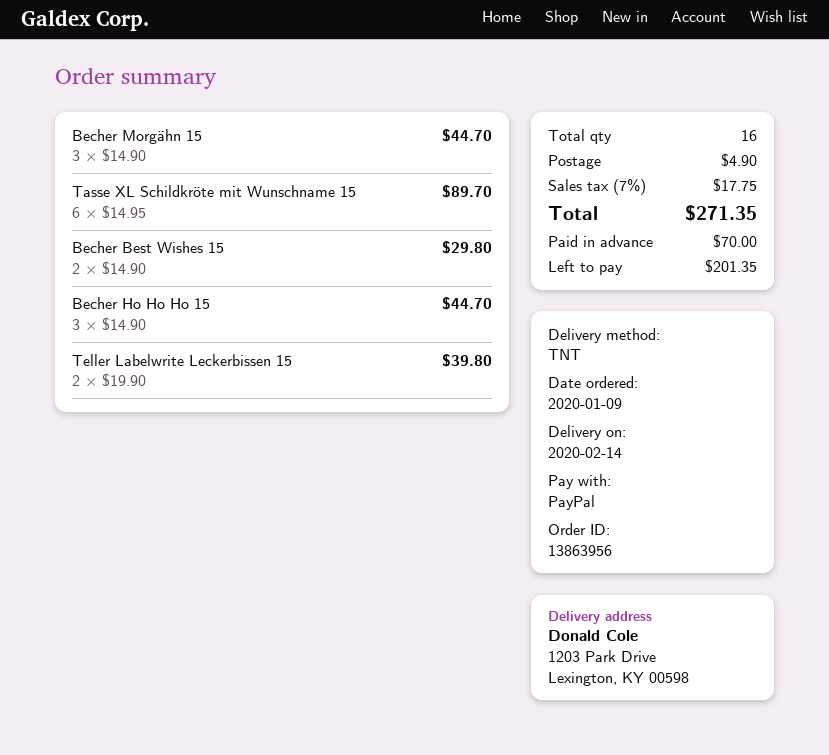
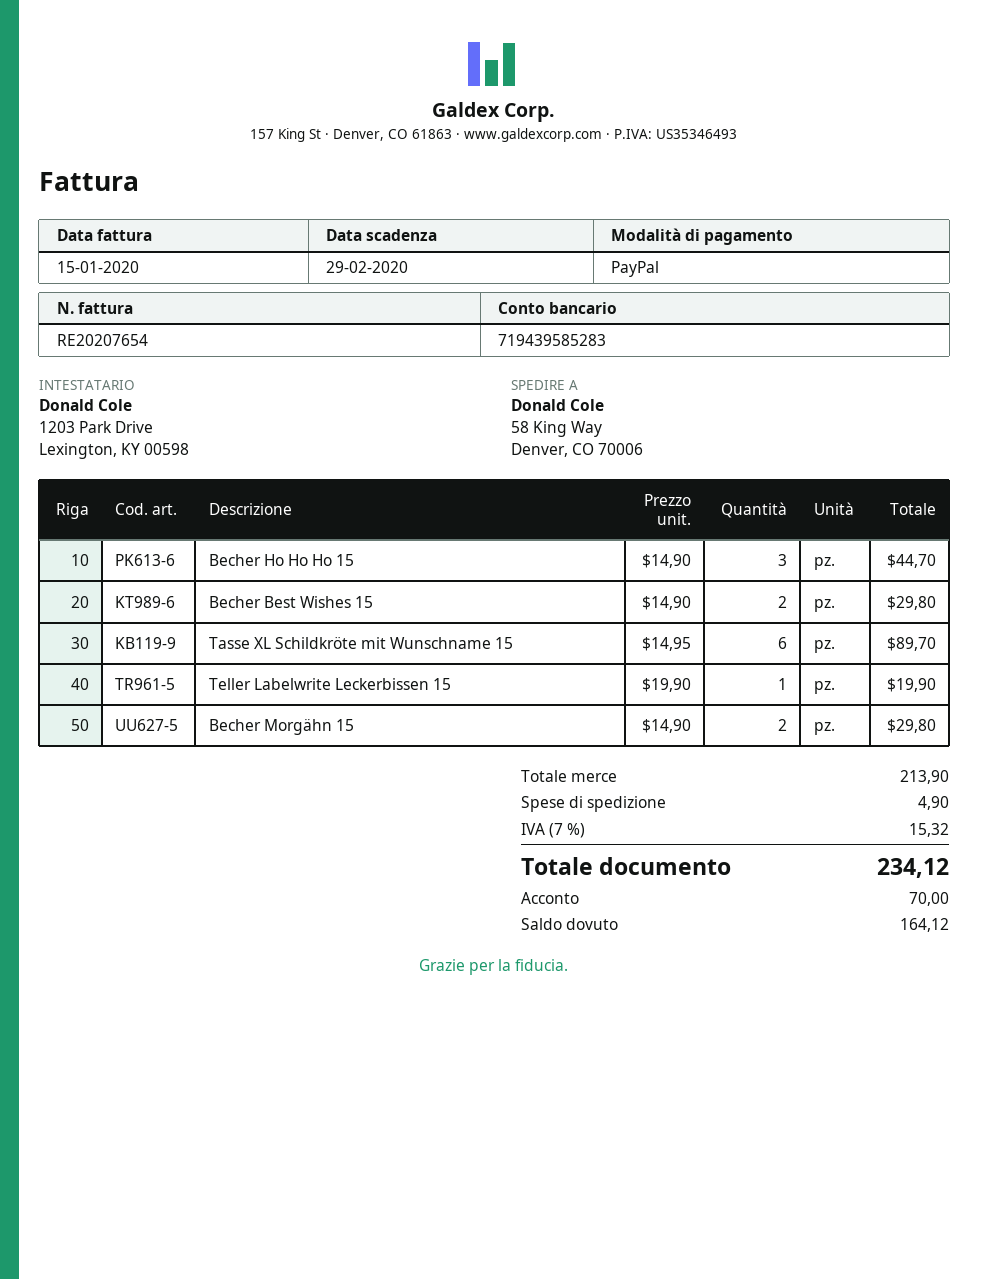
ship to: 1203 Park Drive, Lexington, KY 00598 -> 58 King Way, Denver, CO 70006
Becher Morgähn 15: 3 x 14.90 = 44.70 -> 2 x 14.90 = 29.80
Teller Labelwrite Leckerbissen 15: 2 x 19.90 = 39.80 -> 1 x 19.90 = 19.90
tax: 7% = 17.75 -> 7% = 15.32
total: 271.35 -> 234.12
balance: 201.35 -> 164.12

